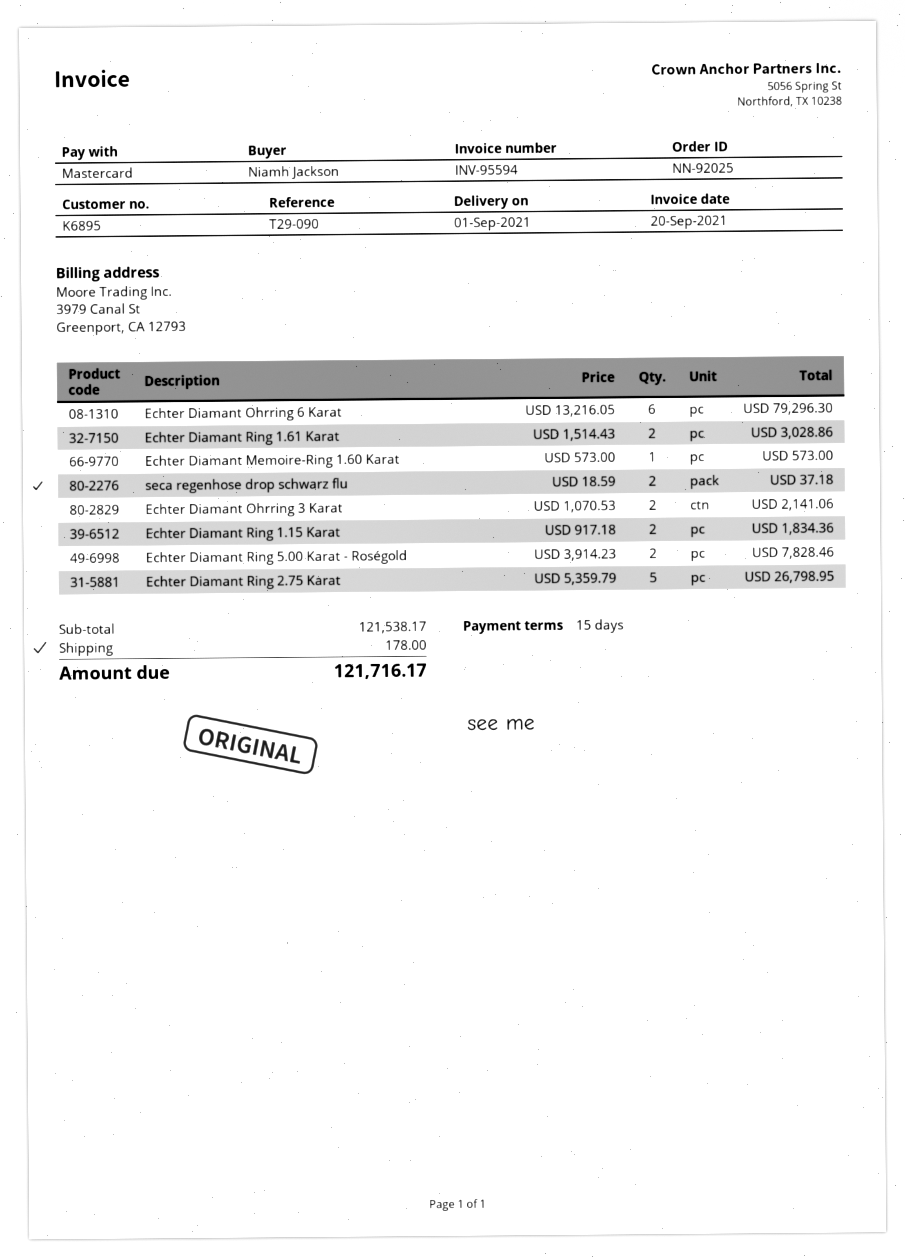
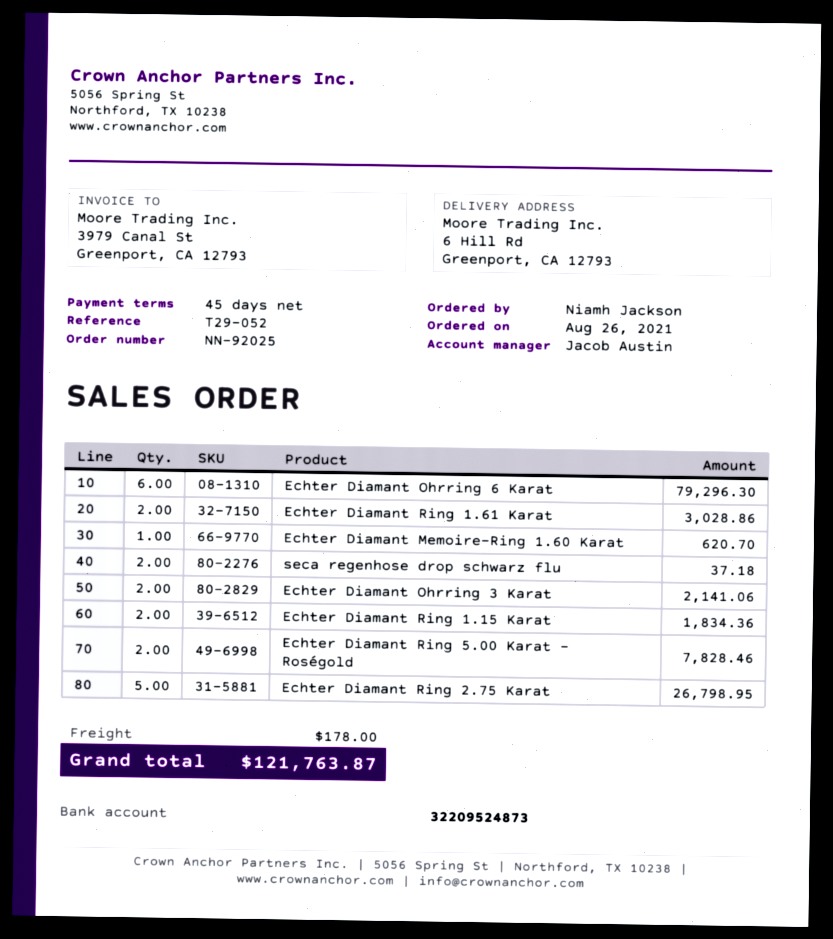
payment terms: 15 days -> 45 days
reference: T29-090 -> T29-052
Echter Diamant Memoire-Ring 1.60 Karat: 1 for 573.00 -> 1 for 620.70
total: 121716.17 -> 121763.87

